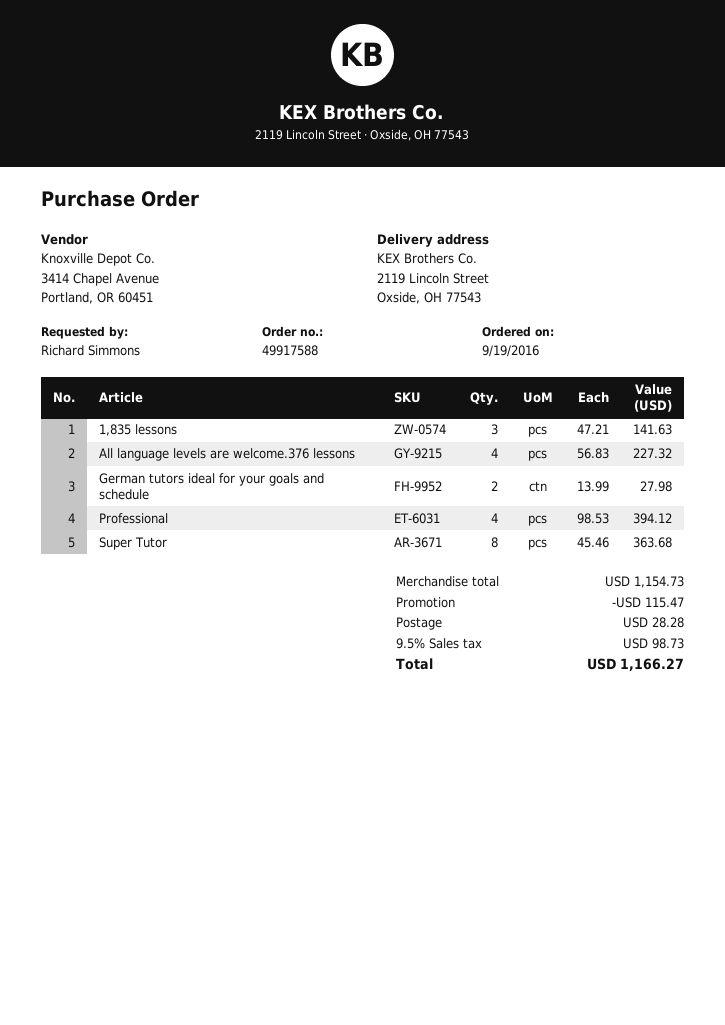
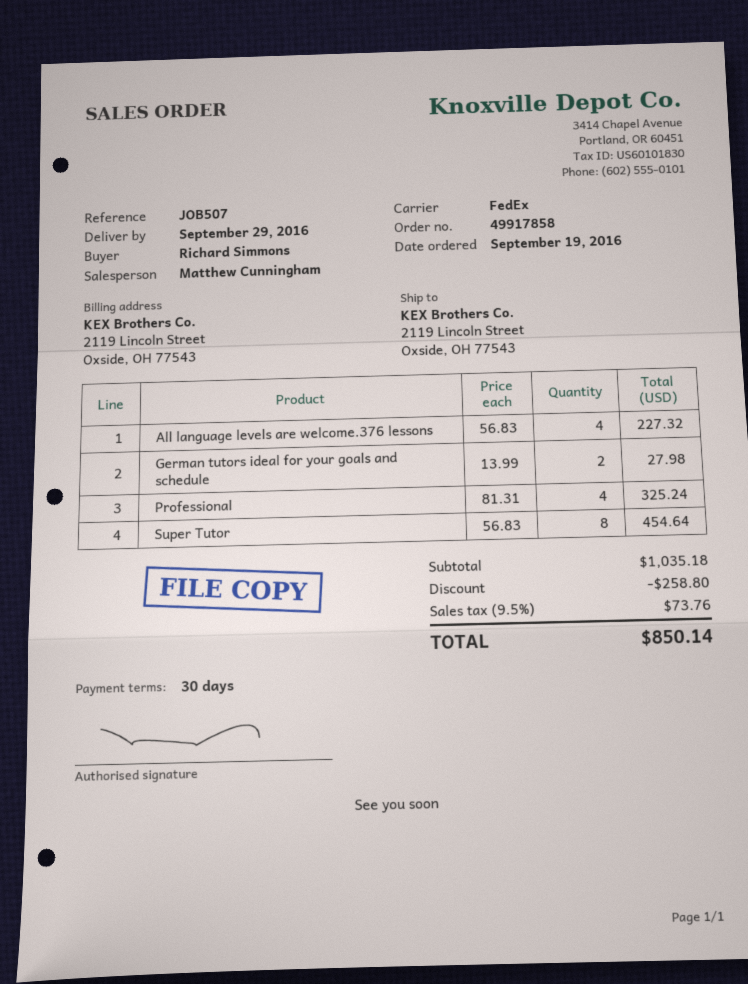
order number: 49917588 -> 49917858
1,835 lessons: 3 x 47.21 = 141.63 -> none
Professional: 4 x 98.53 = 394.12 -> 4 x 81.31 = 325.24
Super Tutor: 8 x 45.46 = 363.68 -> 8 x 56.83 = 454.64
subtotal: 1154.73 -> 1035.18
discount: 115.47 -> 258.80
shipping: 28.28 -> none
tax: 9.5% = 98.73 -> 9.5% = 73.76
total: 1166.27 -> 850.14

